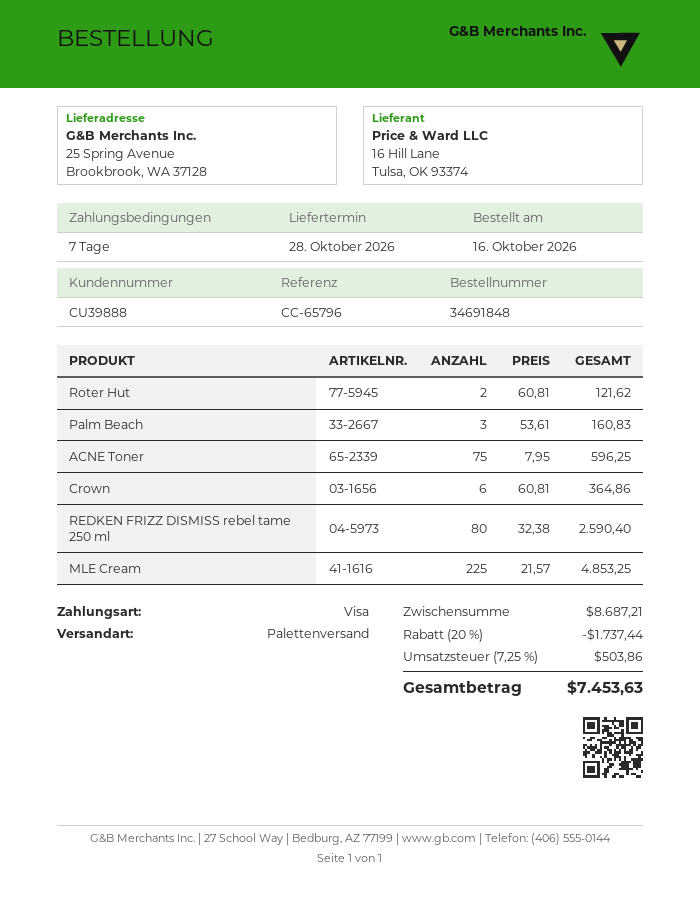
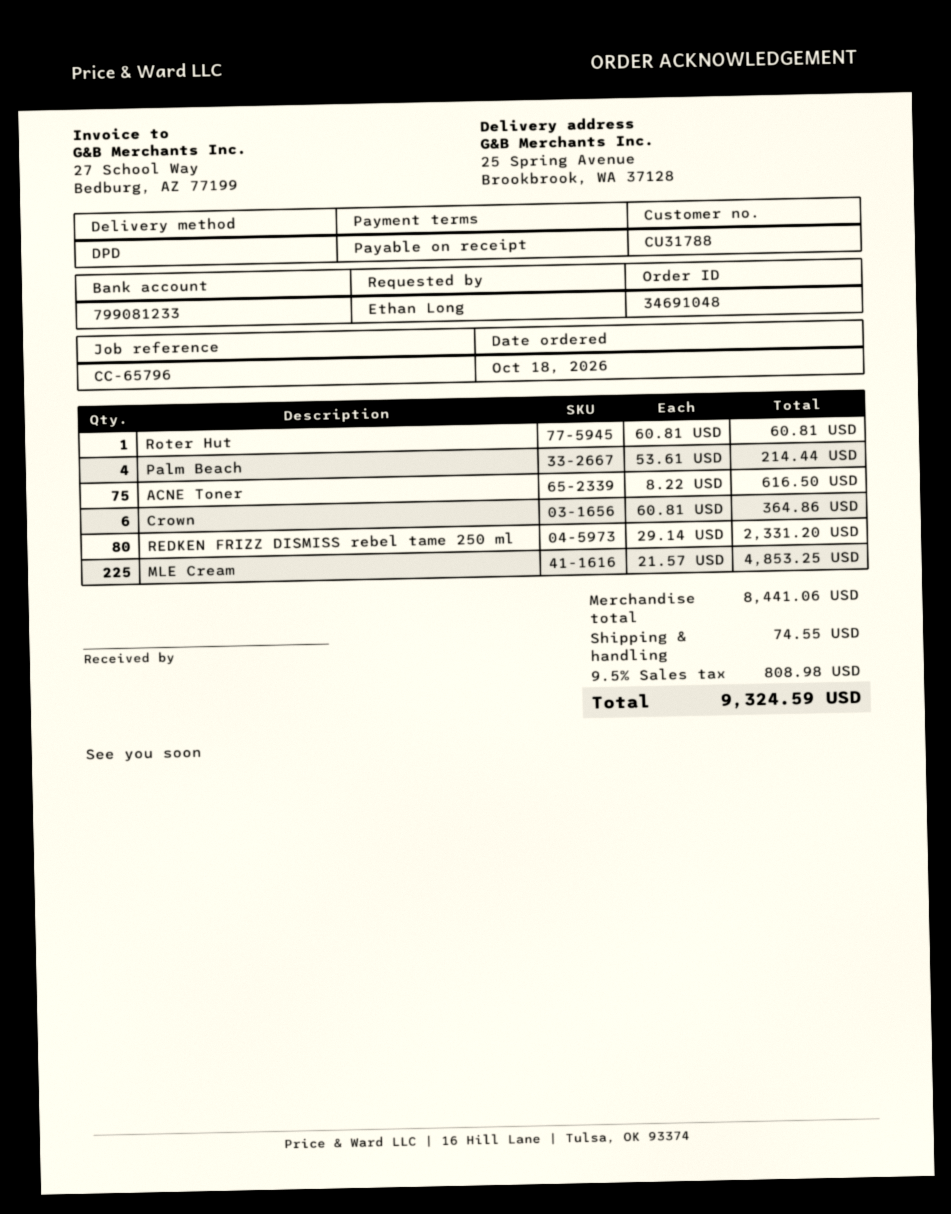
order number: 34691848 -> 34691048
order date: 2026-10-16 -> 2026-10-18
payment terms: 7 days -> on receipt
customer number: CU39888 -> CU31788
shipping method: pallet freight -> DPD
Roter Hut: 2 x 60.81 = 121.62 -> 1 x 60.81 = 60.81
Palm Beach: 3 x 53.61 = 160.83 -> 4 x 53.61 = 214.44
ACNE Toner: 75 x 7.95 = 596.25 -> 75 x 8.22 = 616.50
REDKEN FRIZZ DISMISS rebel tame 250 ml: 80 x 32.38 = 2590.40 -> 80 x 29.14 = 2331.20
subtotal: 8687.21 -> 8441.06
discount: 20% = 1737.44 -> none
shipping: none -> 74.55
tax: 7.25% = 503.86 -> 9.5% = 808.98
total: 7453.63 -> 9324.59

